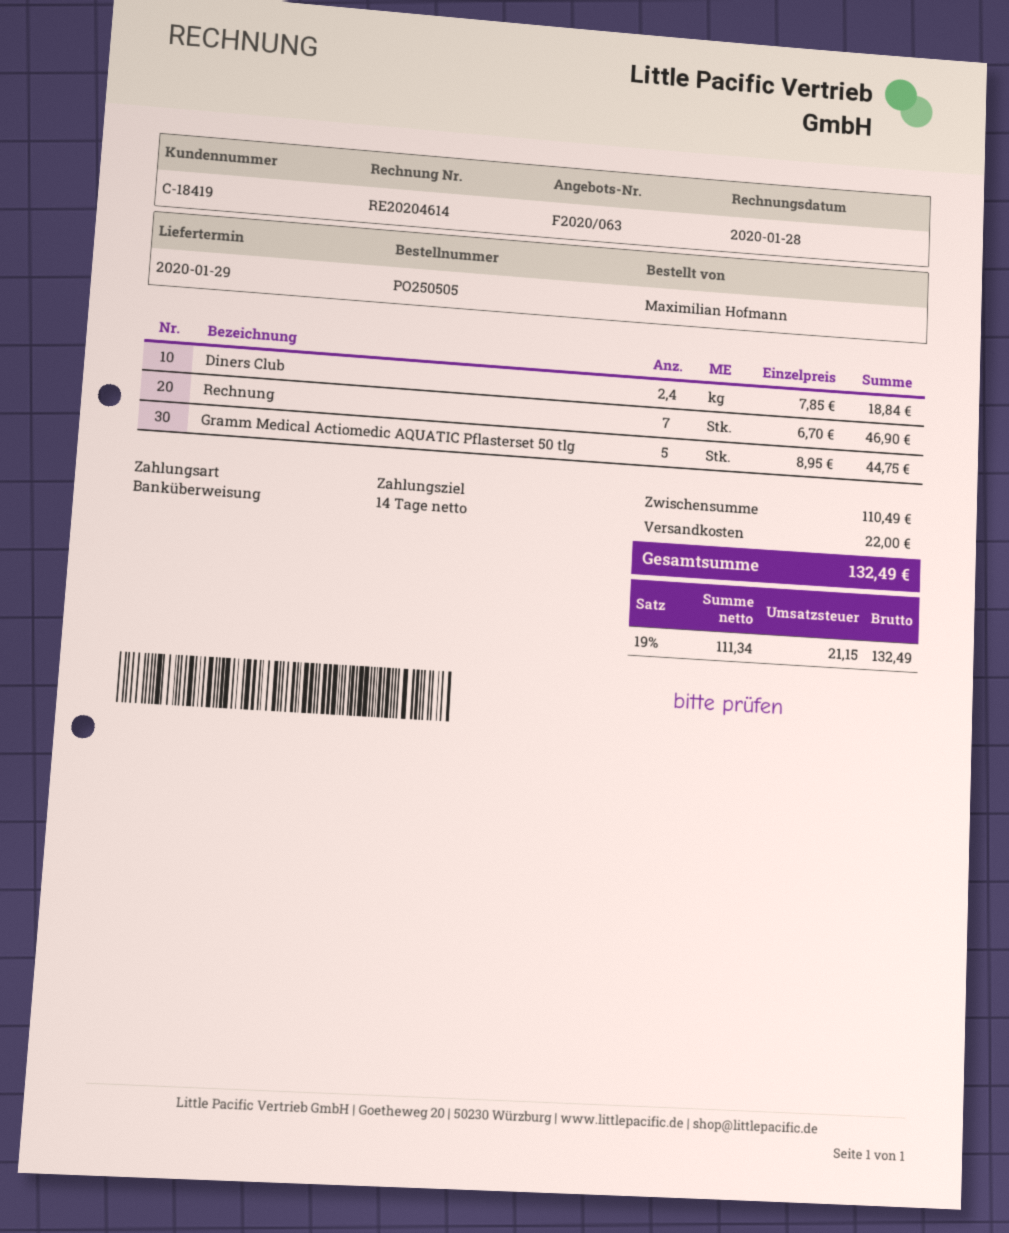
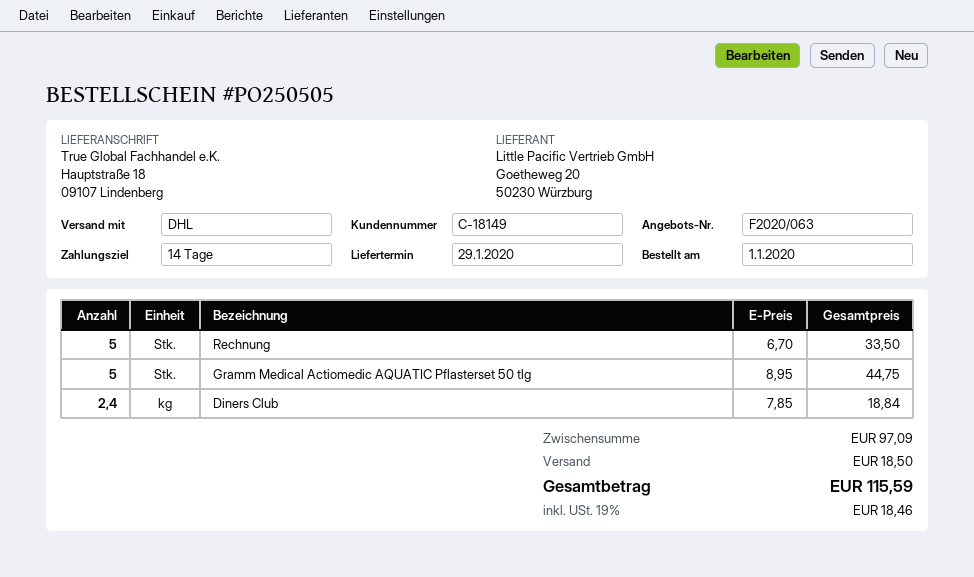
customer number: C-18419 -> C-18149
Rechnung: 7 x 6.70 = 46.90 -> 5 x 6.70 = 33.50
subtotal: 110.49 -> 97.09
shipping: 22.00 -> 18.50
tax: 19% = 21.15 -> 19% = 18.46
total: 132.49 -> 115.59

